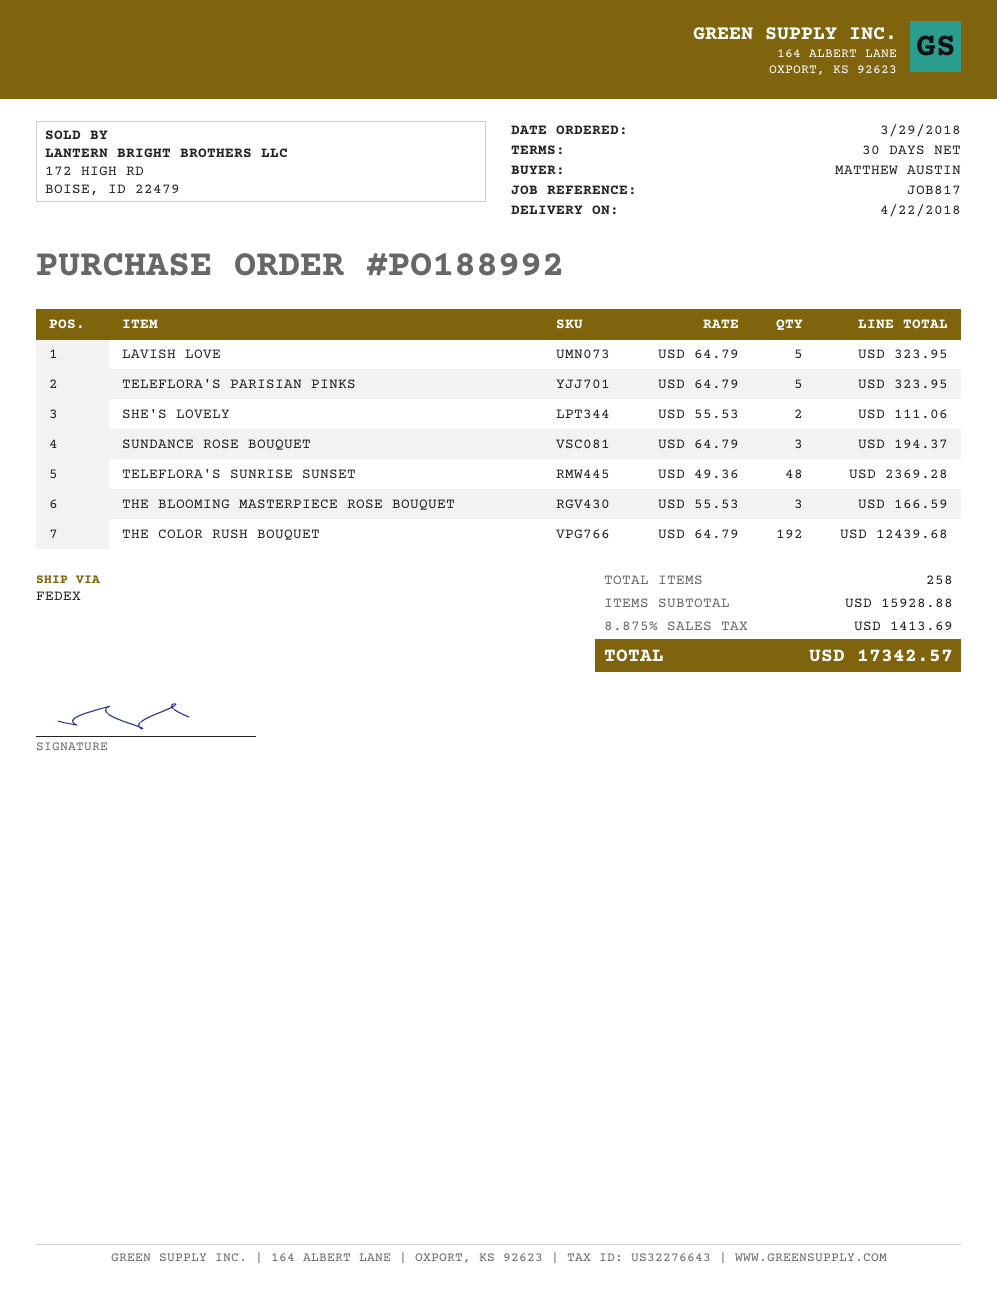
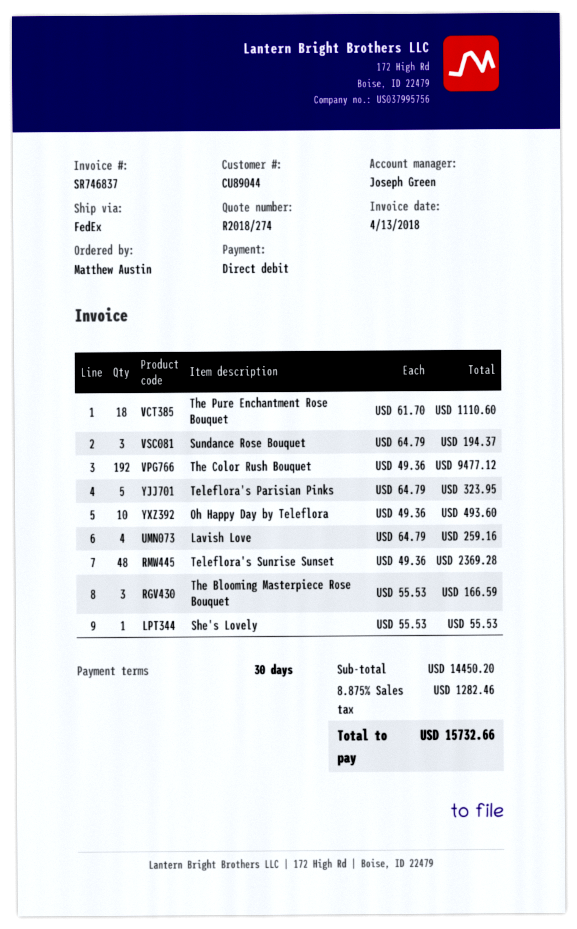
LAVISH LOVE: 5 x 64.79 = 323.95 -> 4 x 64.79 = 259.16
SHE'S LOVELY: 2 x 55.53 = 111.06 -> 1 x 55.53 = 55.53
THE COLOR RUSH BOUQUET: 192 x 64.79 = 12439.68 -> 192 x 49.36 = 9477.12
The Pure Enchantment Rose Bouquet: none -> 18 x 61.70 = 1110.60
Oh Happy Day by Teleflora: none -> 10 x 49.36 = 493.60
subtotal: 15928.88 -> 14450.20
tax: 8.875% = 1413.69 -> 8.875% = 1282.46
total: 17342.57 -> 15732.66

